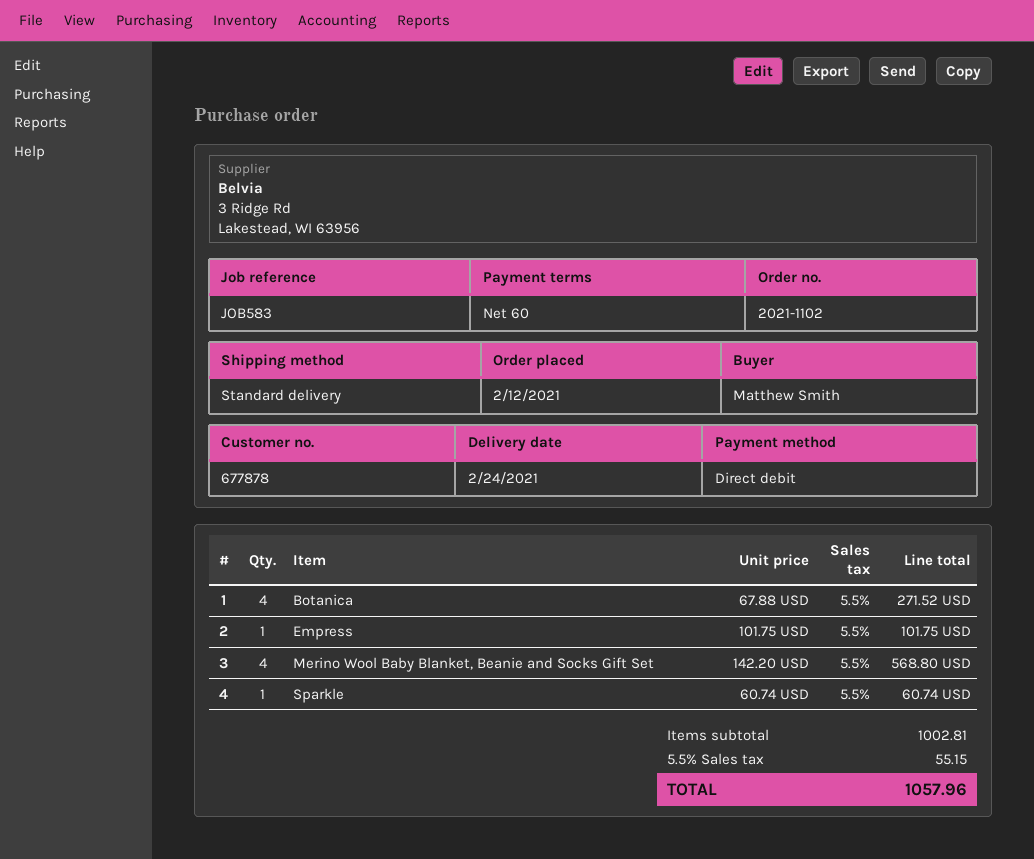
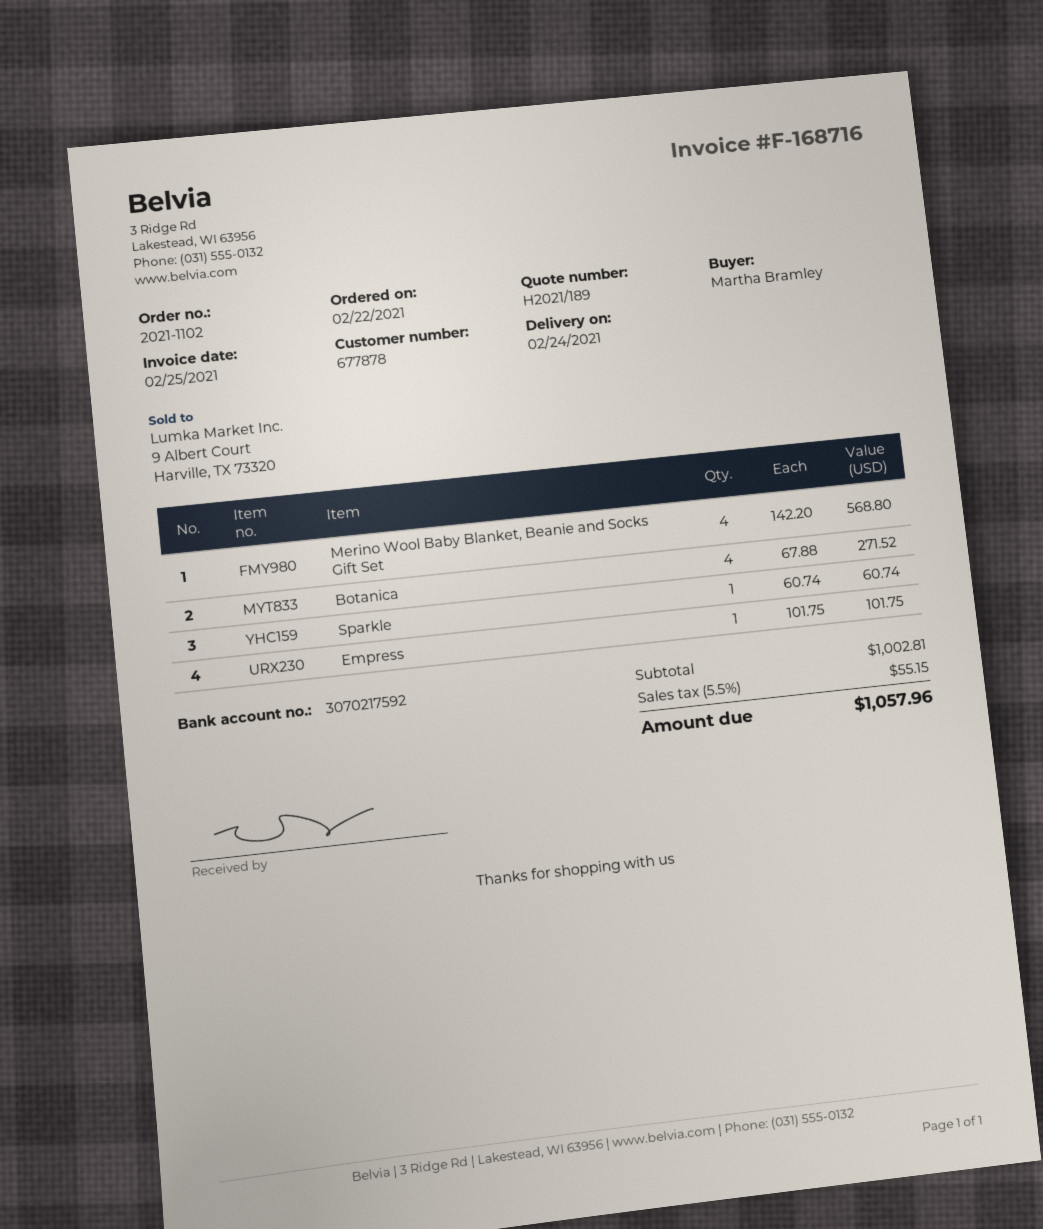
order date: 2021-02-12 -> 2021-02-22
ordered by: Matthew Smith -> Martha Bramley

